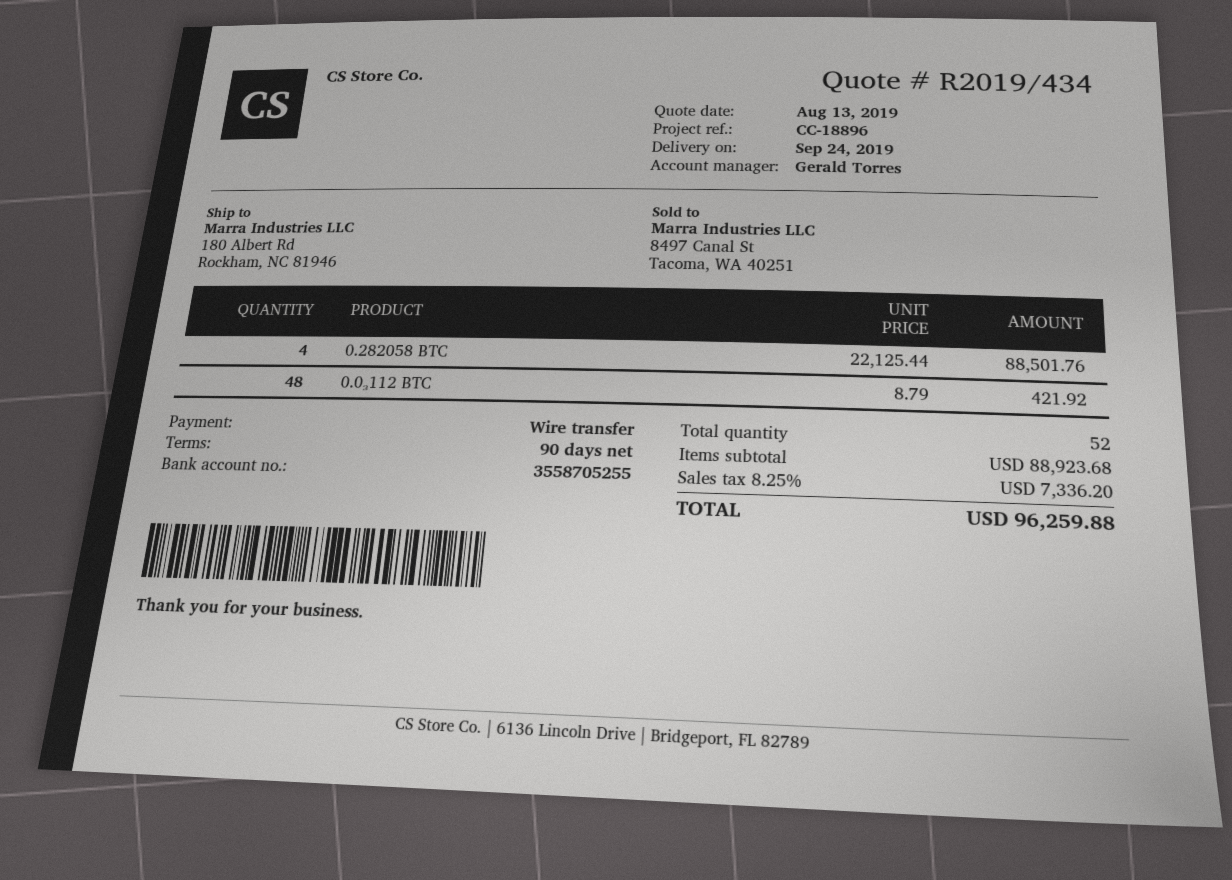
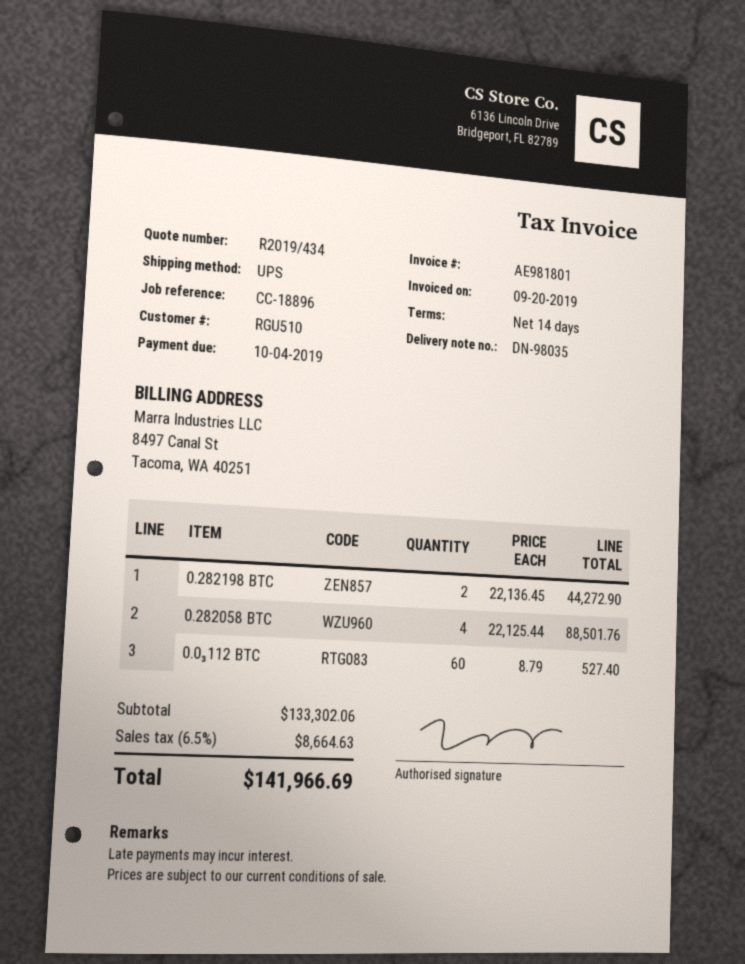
payment terms: 90 days -> 14 days
0.0₃112 BTC: 48 x 8.79 = 421.92 -> 60 x 8.79 = 527.40
0.282198 BTC: none -> 2 x 22136.45 = 44272.90
subtotal: 88923.68 -> 133302.06
tax: 8.25% = 7336.20 -> 6.5% = 8664.63
total: 96259.88 -> 141966.69

